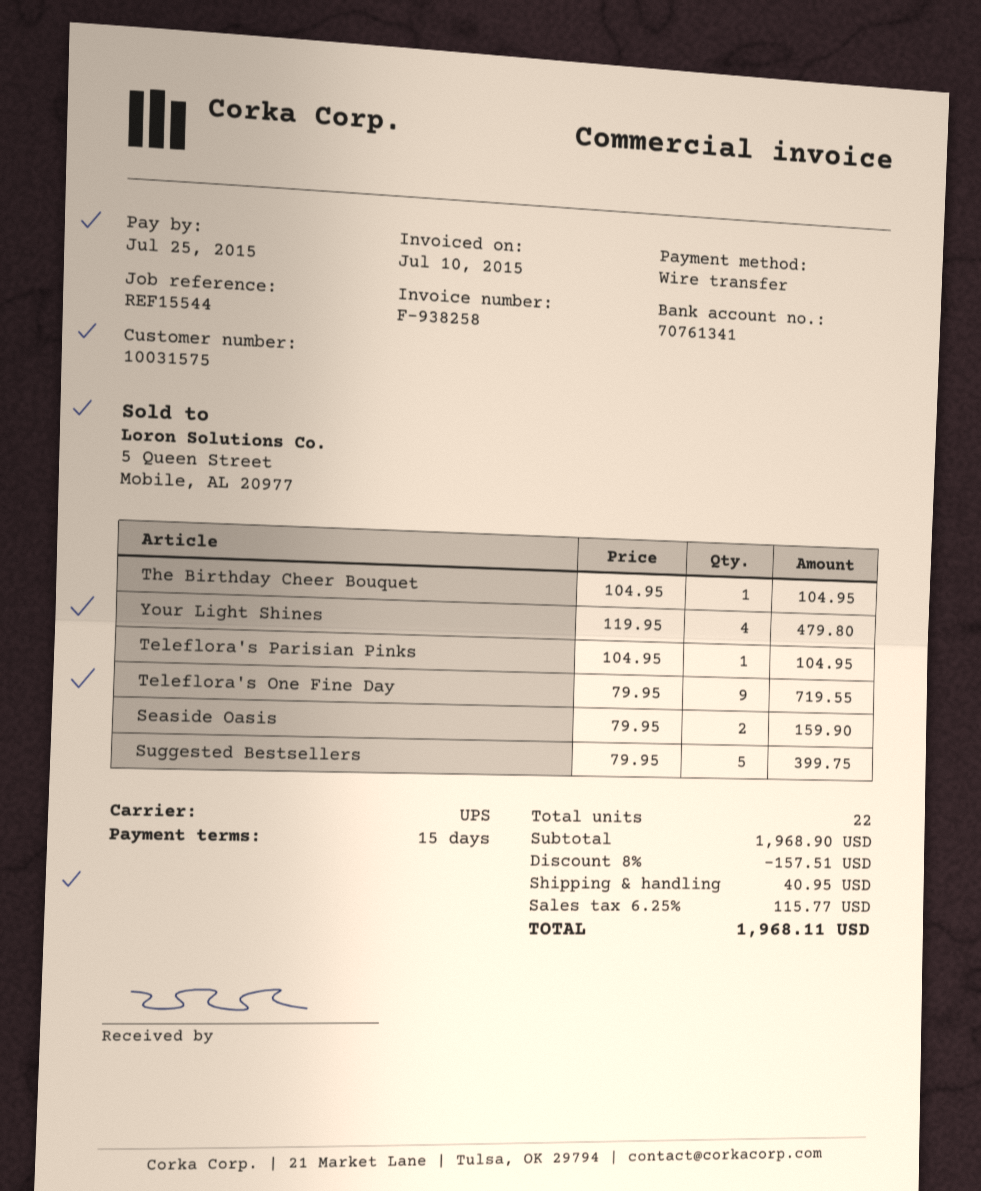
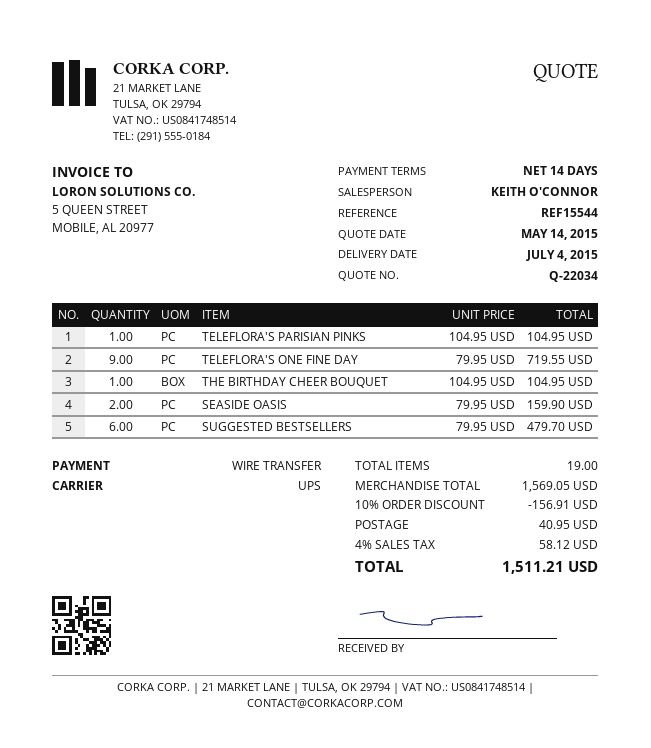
payment terms: 15 days -> 14 days
Your Light Shines: 4 x 119.95 = 479.80 -> none
Suggested Bestsellers: 5 x 79.95 = 399.75 -> 6 x 79.95 = 479.70
total quantity: 22 -> 19
subtotal: 1968.90 -> 1569.05
discount: 8% = 157.51 -> 10% = 156.91
tax: 6.25% = 115.77 -> 4% = 58.12
total: 1968.11 -> 1511.21

